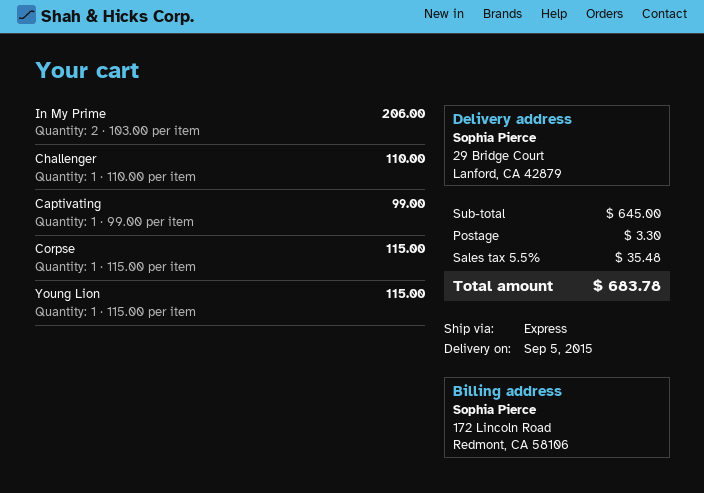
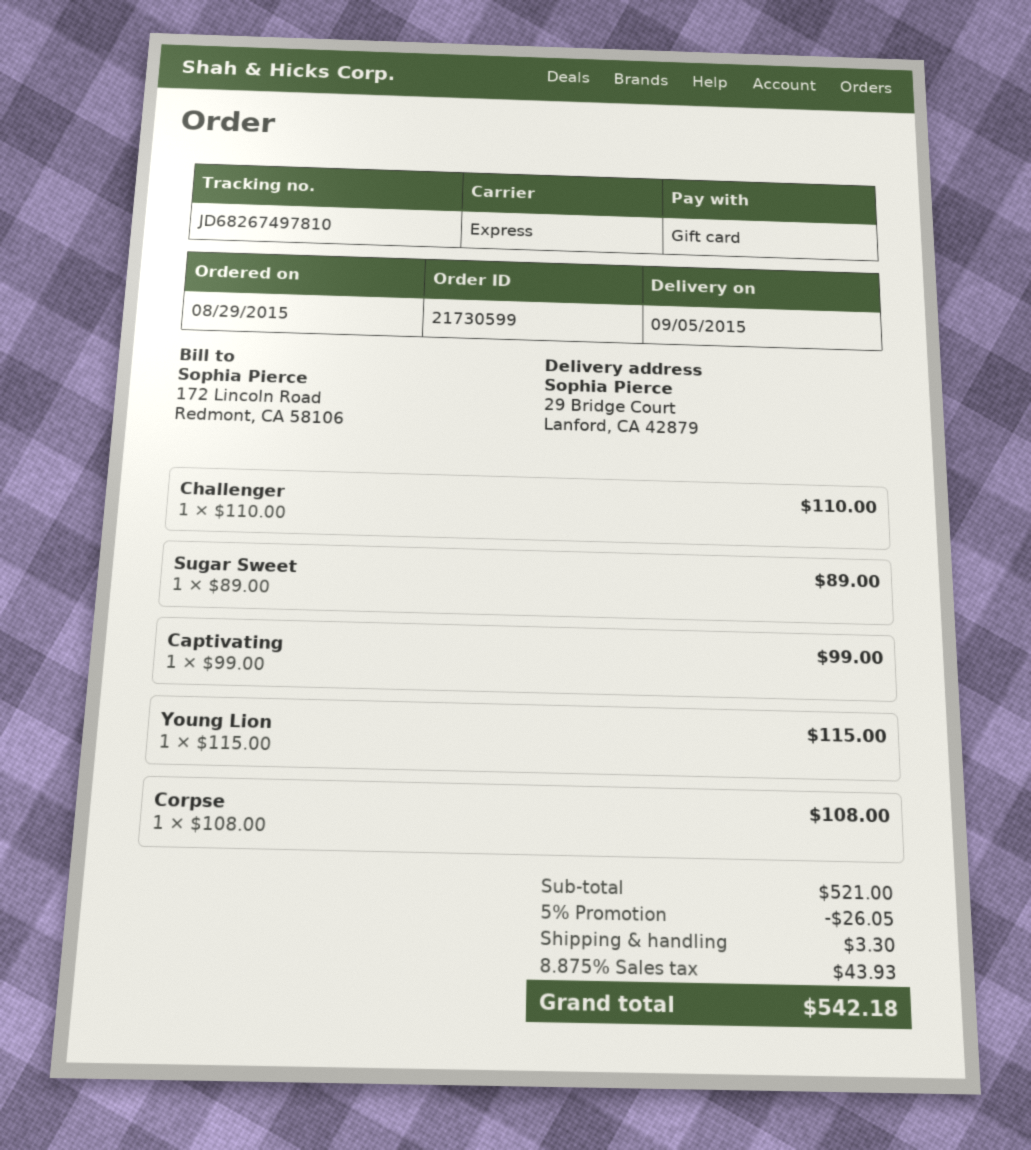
In My Prime: 2 x 103.00 = 206.00 -> none
Corpse: 1 x 115.00 = 115.00 -> 1 x 108.00 = 108.00
Sugar Sweet: none -> 1 x 89.00 = 89.00
subtotal: 645.00 -> 521.00
discount: none -> 5% = 26.05
tax: 5.5% = 35.48 -> 8.875% = 43.93
total: 683.78 -> 542.18

